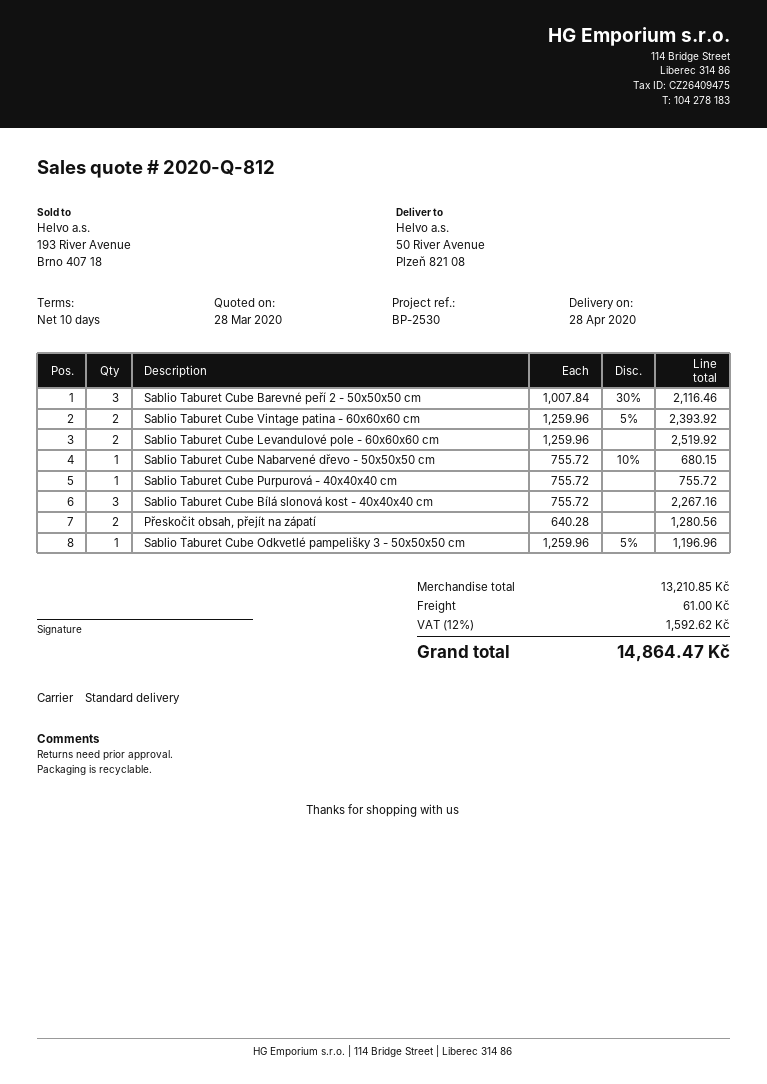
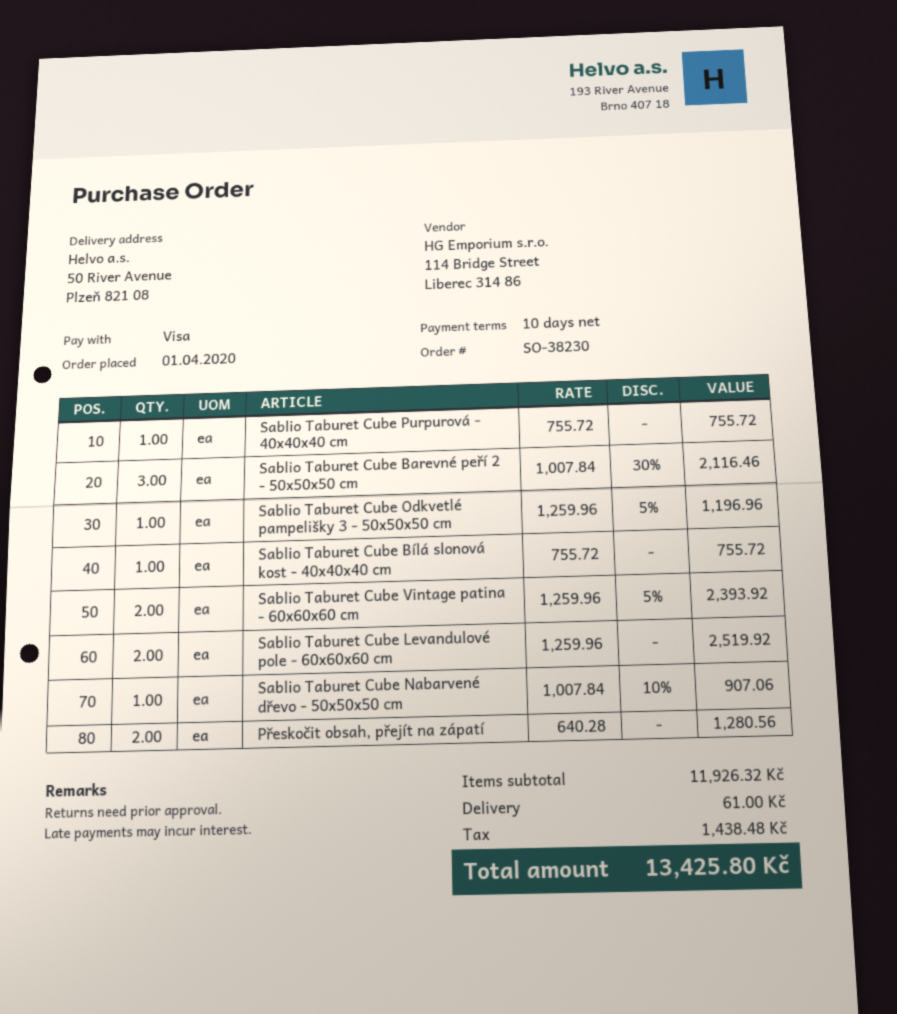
Sablio Taburet Cube Nabarvené dřevo - 50x50x50 cm: 1 x 755.72 - 10% = 680.15 -> 1 x 1007.84 - 10% = 907.06
Sablio Taburet Cube Bílá slonová kost - 40x40x40 cm: 3 x 755.72 = 2267.16 -> 1 x 755.72 = 755.72
subtotal: 13210.85 -> 11926.32
tax: 1592.62 -> 1438.48
total: 14864.47 -> 13425.80

